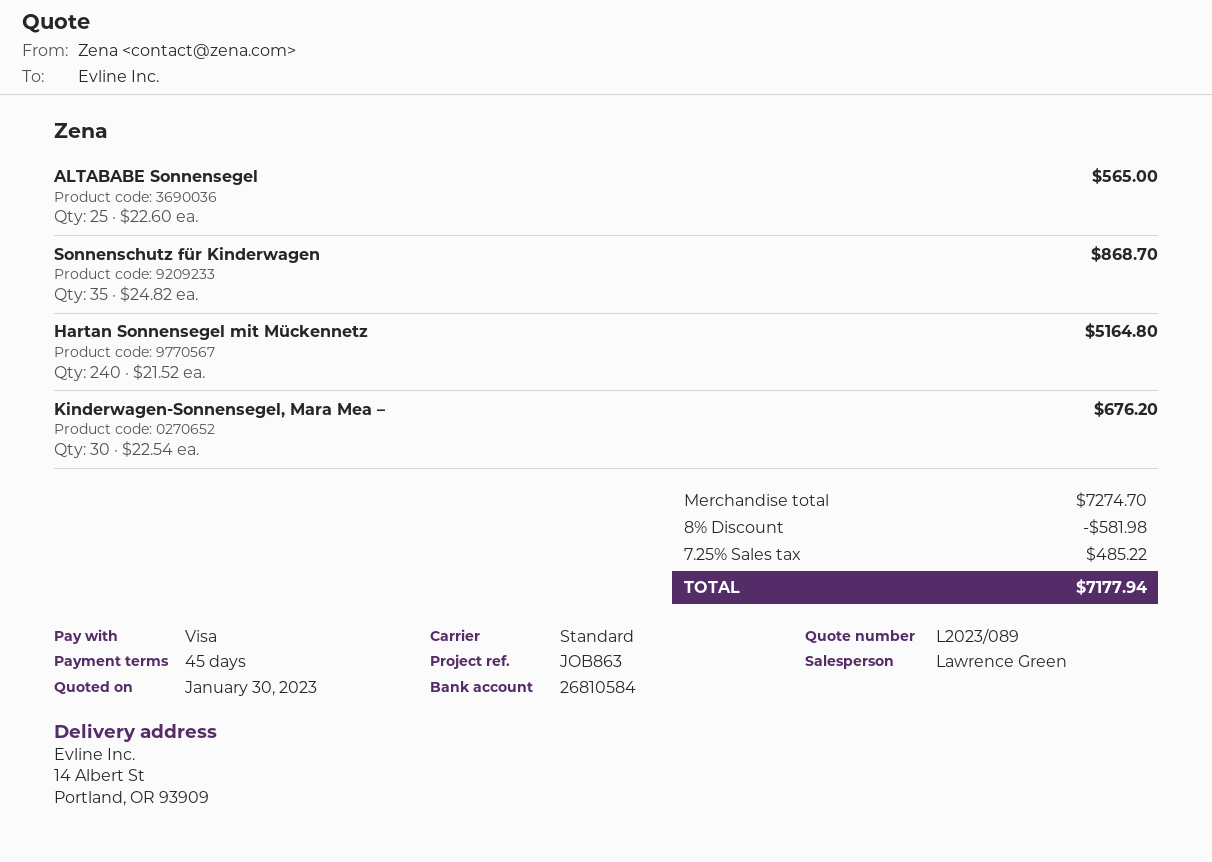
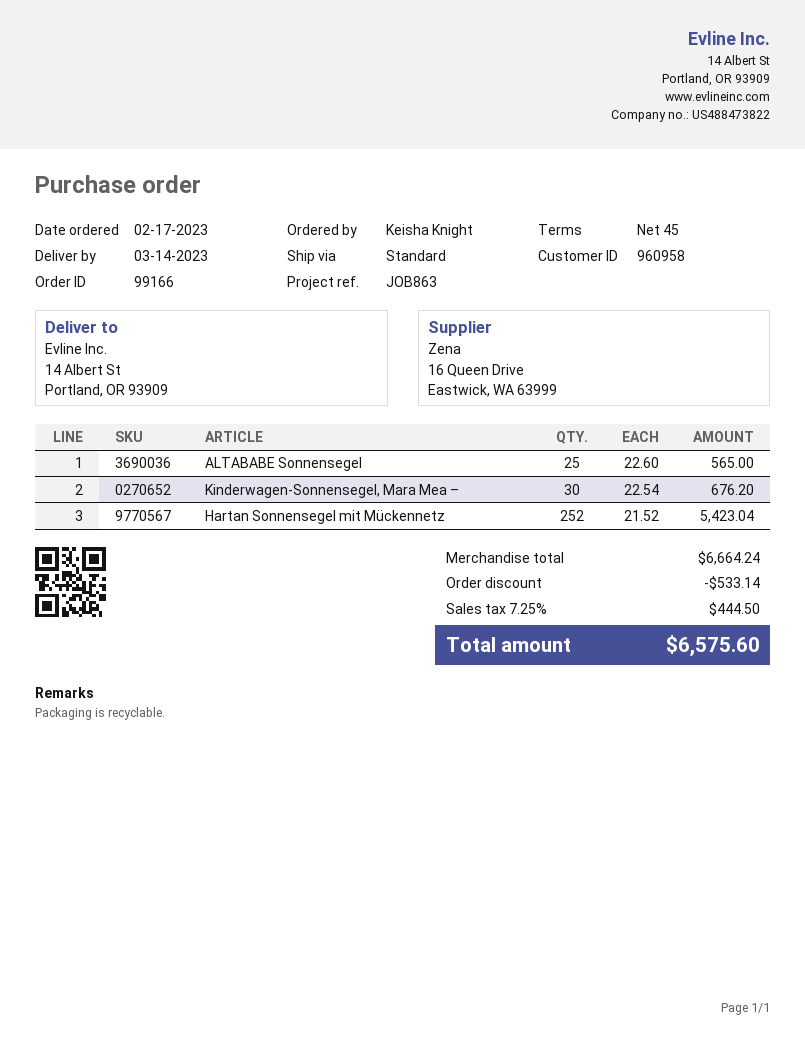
Sonnenschutz für Kinderwagen: 35 x 24.82 = 868.70 -> none
Hartan Sonnensegel mit Mückennetz: 240 x 21.52 = 5164.80 -> 252 x 21.52 = 5423.04
subtotal: 7274.70 -> 6664.24
discount: 581.98 -> 533.14
tax: 7.25% = 485.22 -> 7.25% = 444.50
total: 7177.94 -> 6575.60

